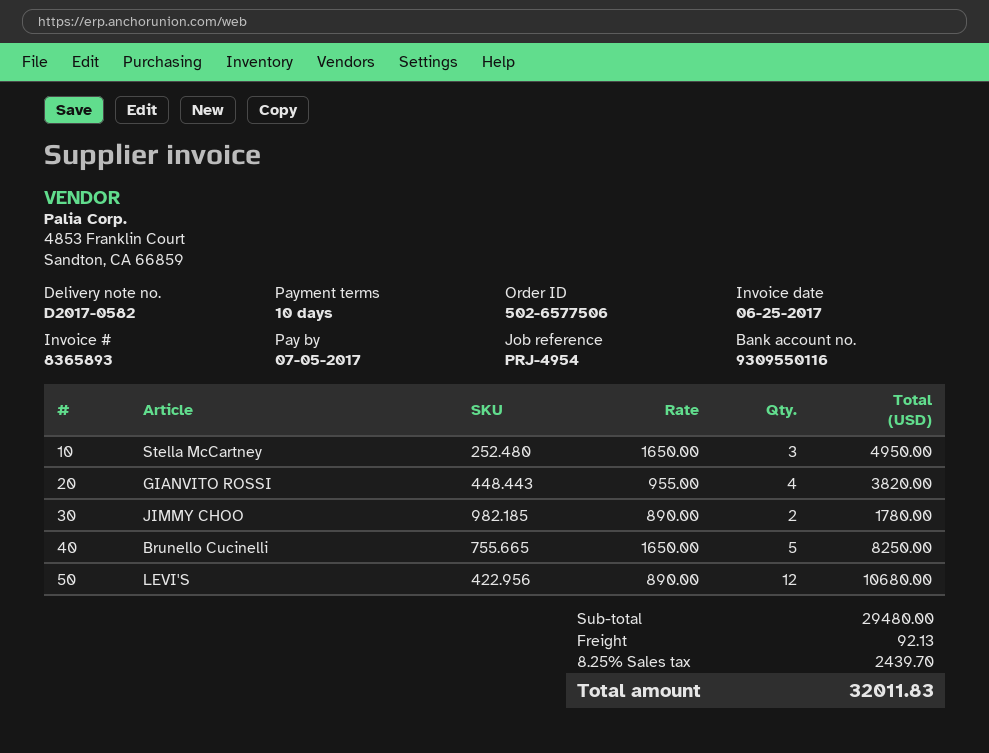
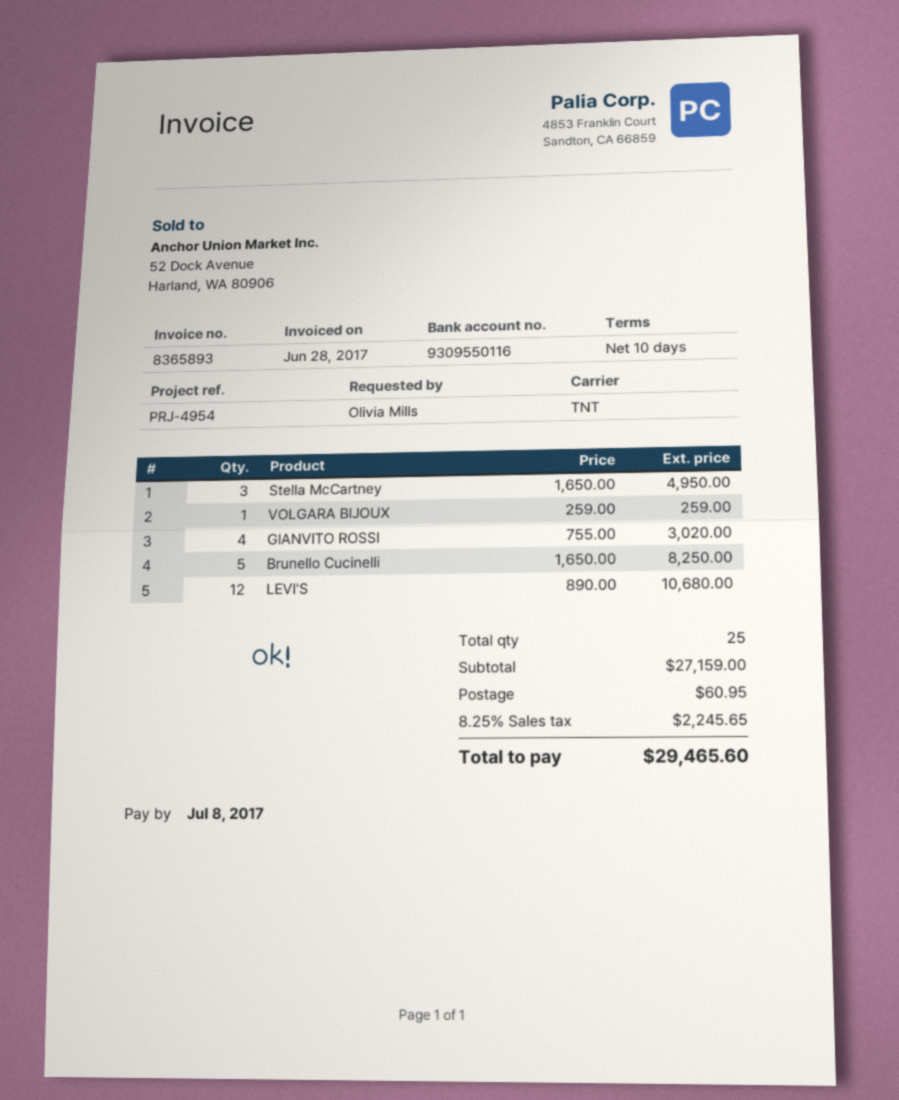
invoice date: 2017-06-25 -> 2017-06-28
due date: 2017-07-05 -> 2017-07-08
GIANVITO ROSSI: 4 x 955.00 = 3820.00 -> 4 x 755.00 = 3020.00
JIMMY CHOO: 2 x 890.00 = 1780.00 -> none
VOLGARA BIJOUX: none -> 1 x 259.00 = 259.00
subtotal: 29480.00 -> 27159.00
shipping: 92.13 -> 60.95
tax: 8.25% = 2439.70 -> 8.25% = 2245.65
total: 32011.83 -> 29465.60

